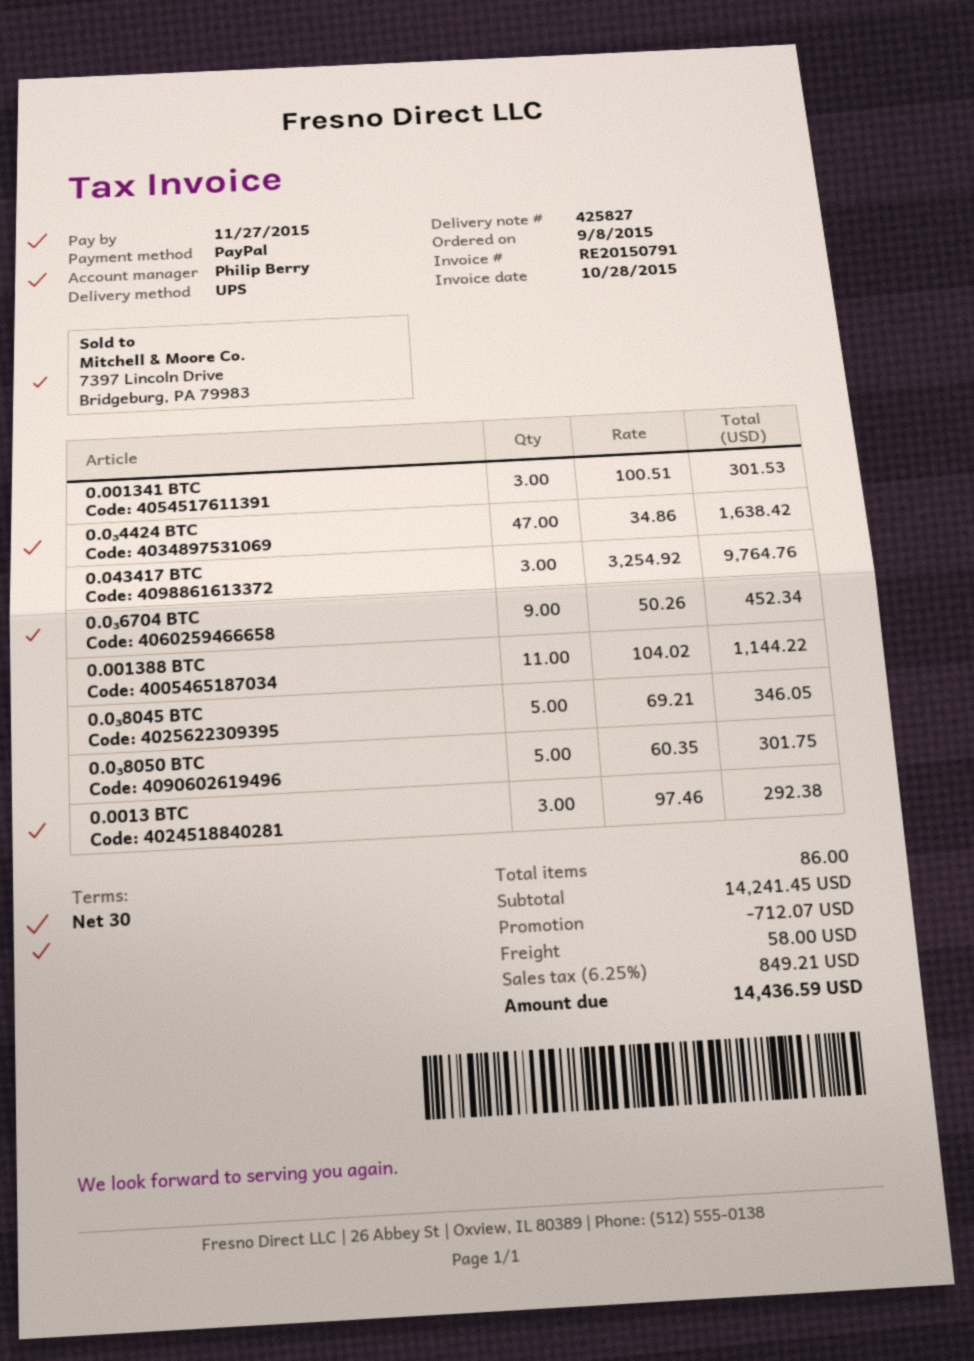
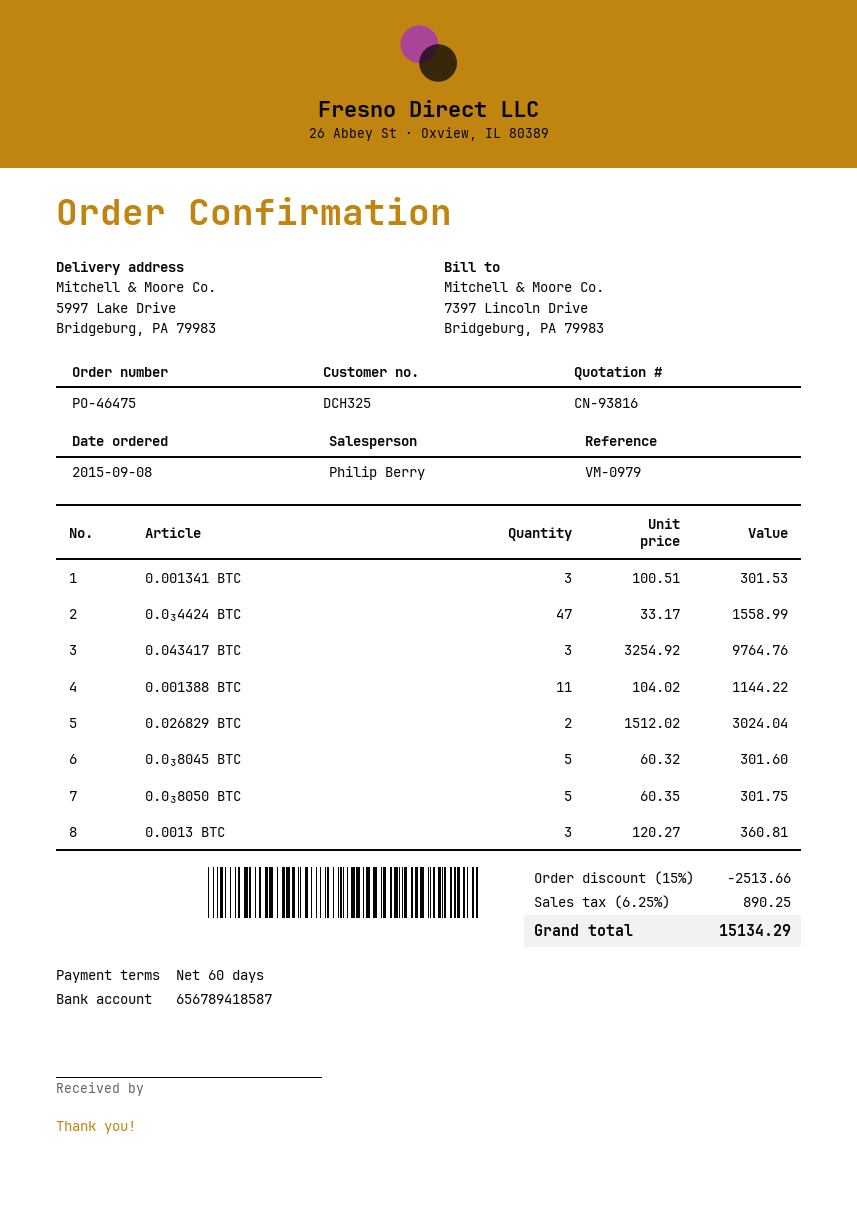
payment terms: 30 days -> 60 days
0.0₃4424 BTC: 47 x 34.86 = 1638.42 -> 47 x 33.17 = 1558.99
0.0₃6704 BTC: 9 x 50.26 = 452.34 -> none
0.0₃8045 BTC: 5 x 69.21 = 346.05 -> 5 x 60.32 = 301.60
0.0013 BTC: 3 x 97.46 = 292.38 -> 3 x 120.27 = 360.81
0.026829 BTC: none -> 2 x 1512.02 = 3024.04
discount: 712.07 -> 2513.66
shipping: 58.00 -> none
tax: 6.25% = 849.21 -> 6.25% = 890.25
total: 14436.59 -> 15134.29

